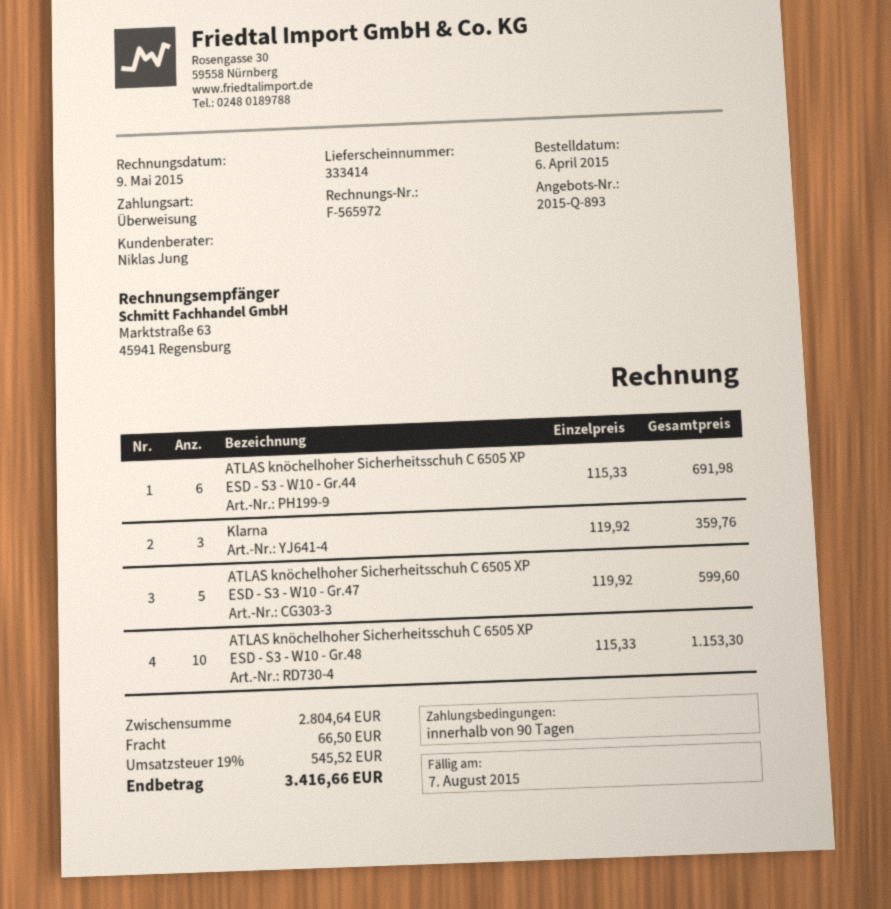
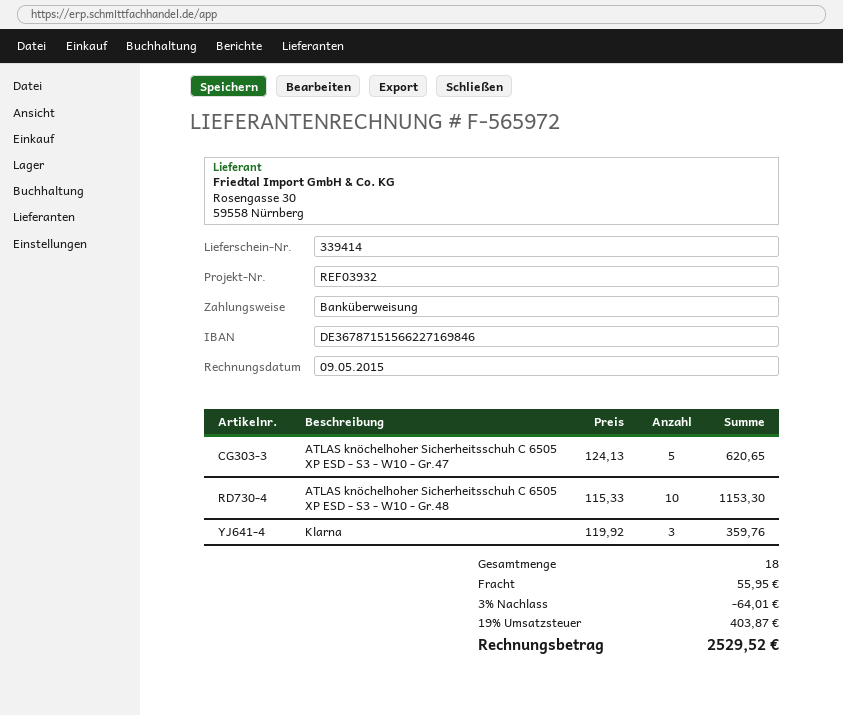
delivery note number: 333414 -> 339414
ATLAS knöchelhoher Sicherheitsschuh C 6505 XP ESD - S3 - W10 - Gr.44: 6 x 115.33 = 691.98 -> none
ATLAS knöchelhoher Sicherheitsschuh C 6505 XP ESD - S3 - W10 - Gr.47: 5 x 119.92 = 599.60 -> 5 x 124.13 = 620.65
discount: none -> 3% = 64.01
shipping: 66.50 -> 55.95
tax: 19% = 545.52 -> 19% = 403.87
total: 3416.66 -> 2529.52

